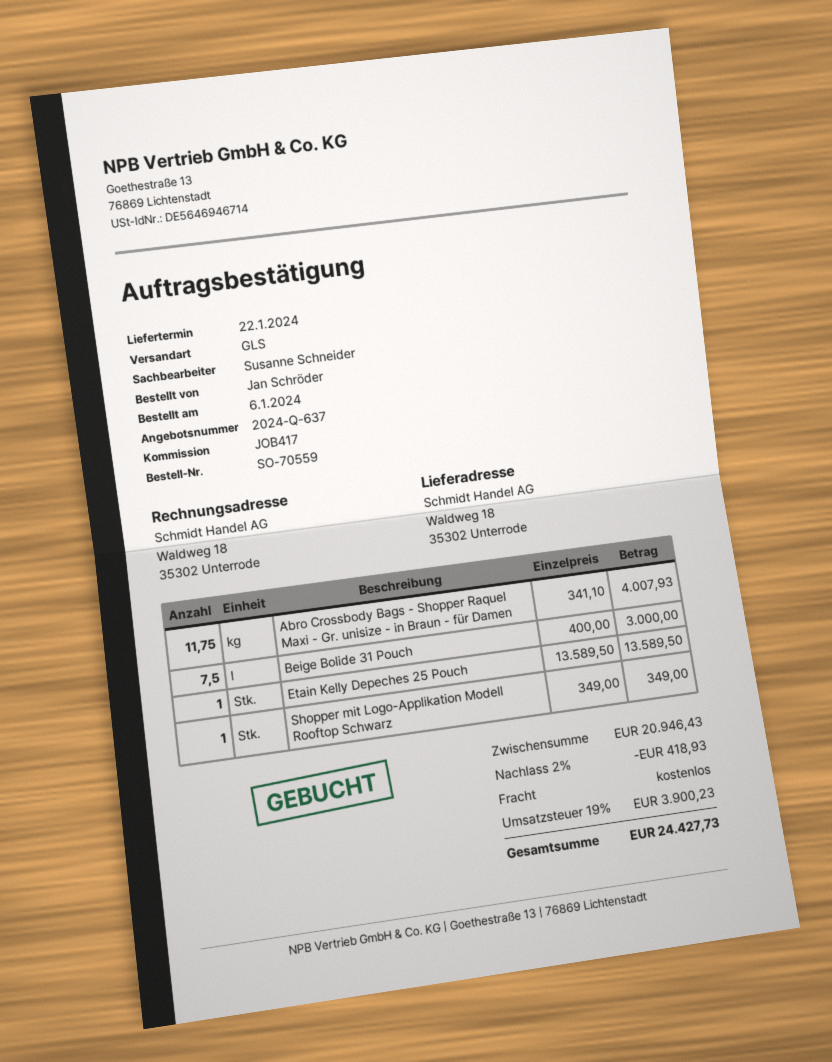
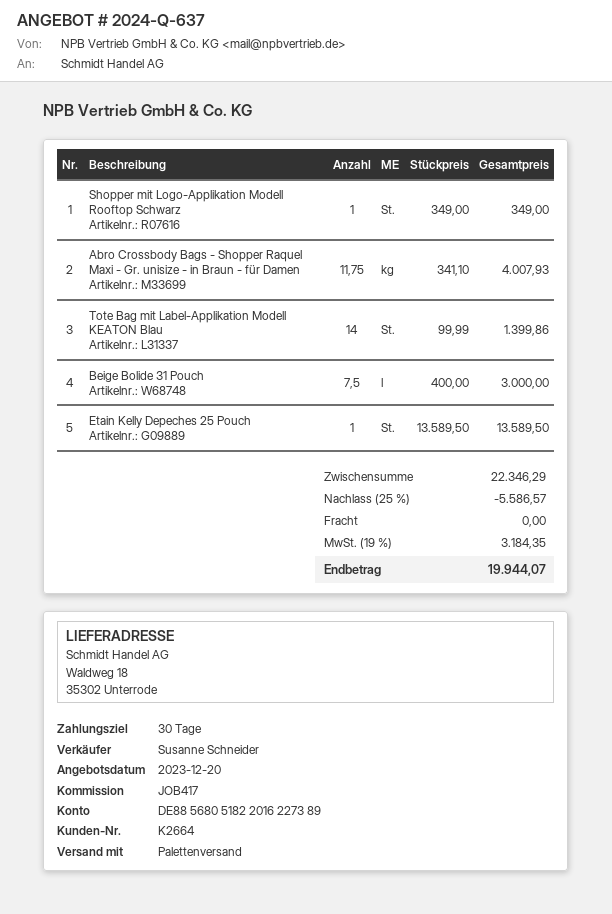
shipping method: GLS -> pallet freight
Tote Bag mit Label-Applikation Modell KEATON Blau: none -> 14 x 99.99 = 1399.86
subtotal: 20946.43 -> 22346.29
discount: 2% = 418.93 -> 25% = 5586.57
tax: 19% = 3900.23 -> 19% = 3184.35
total: 24427.73 -> 19944.07

